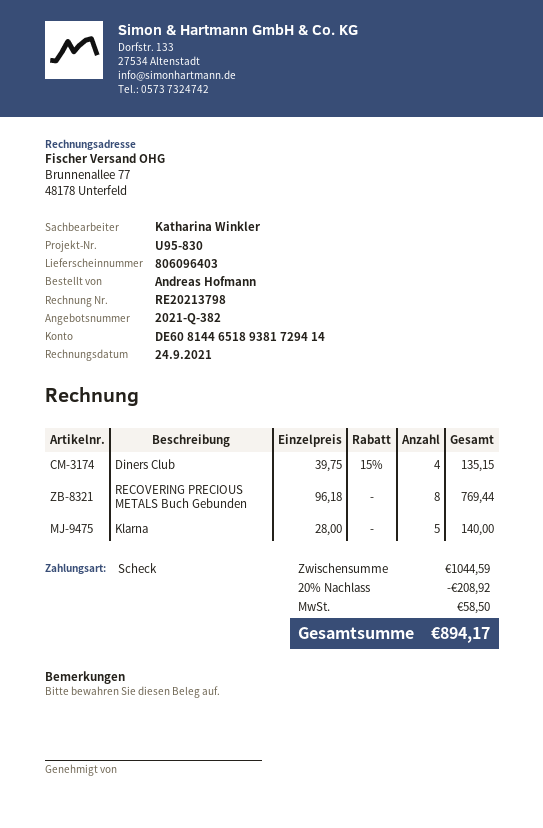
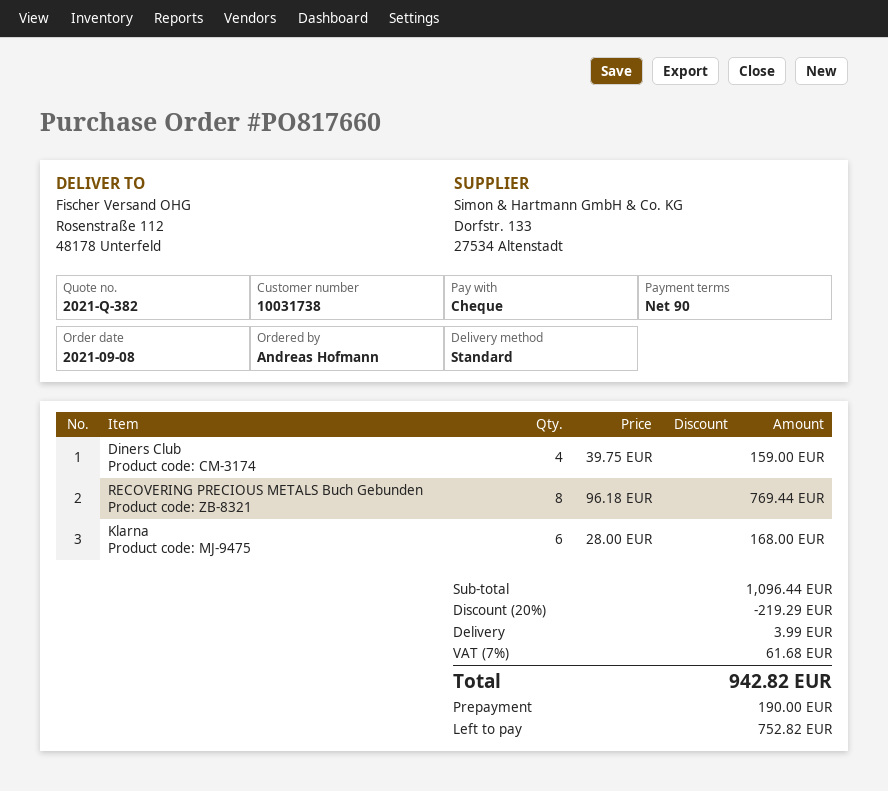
Diners Club: 4 x 39.75 - 15% = 135.15 -> 4 x 39.75 = 159.00
Klarna: 5 x 28.00 = 140.00 -> 6 x 28.00 = 168.00
subtotal: 1044.59 -> 1096.44
discount: 20% = 208.92 -> 20% = 219.29
shipping: none -> 3.99
tax: 58.50 -> 61.68
total: 894.17 -> 942.82

